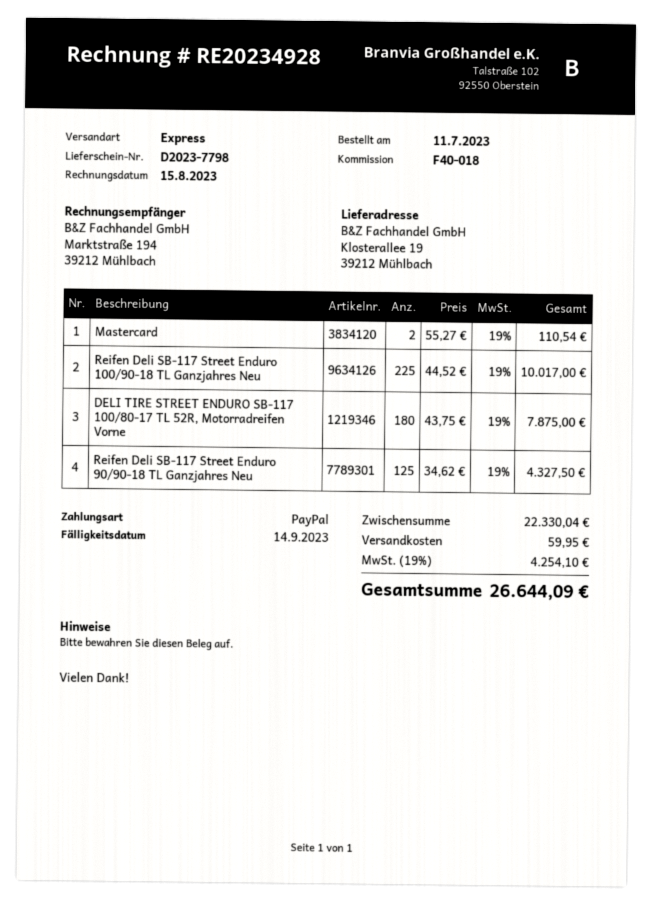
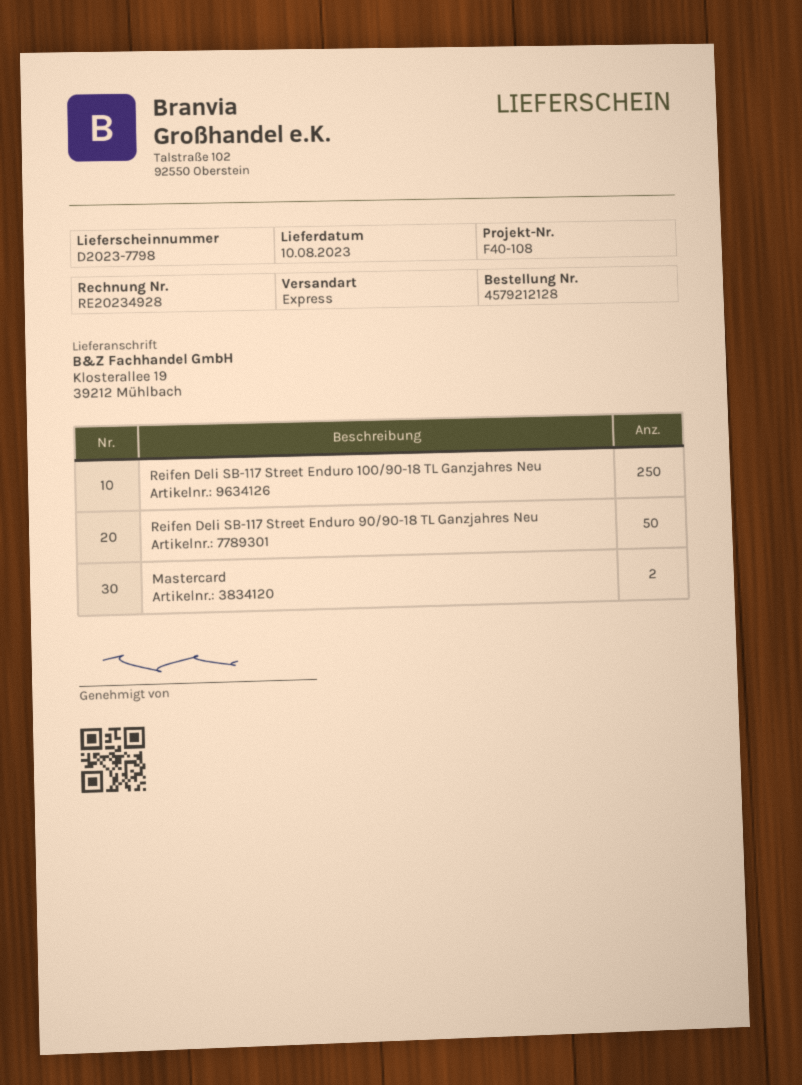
reference: F40-018 -> F40-108
Reifen Deli SB-117 Street Enduro 100/90-18 TL Ganzjahres Neu: 225 -> 250
DELI TIRE STREET ENDURO SB-117 100/80-17 TL 52R, Motorradreifen Vorne: 180 -> none
Reifen Deli SB-117 Street Enduro 90/90-18 TL Ganzjahres Neu: 125 -> 50

